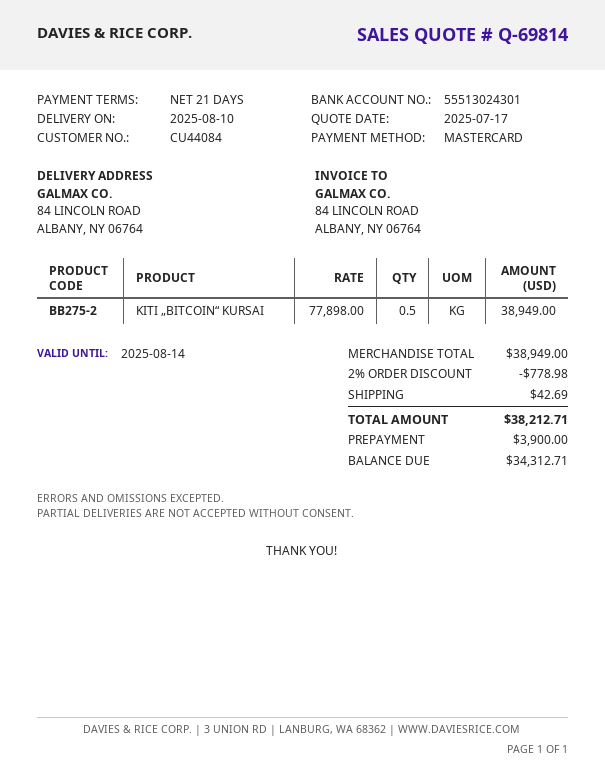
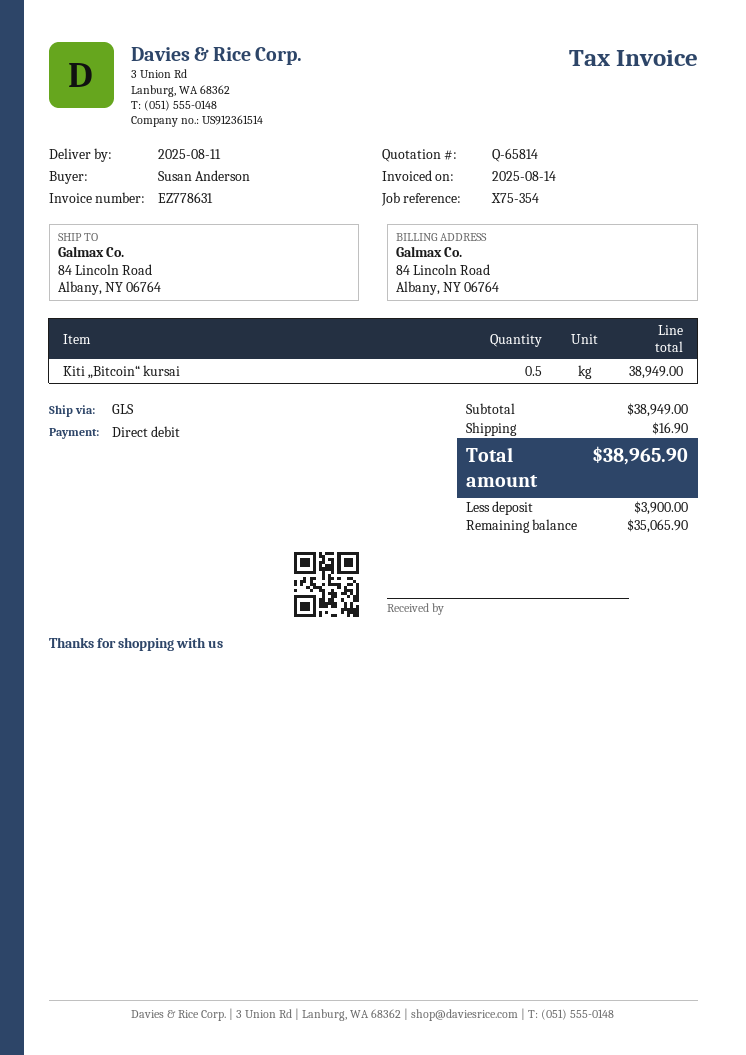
quote number: Q-69814 -> Q-65814
delivery date: 2025-08-10 -> 2025-08-11
payment method: Mastercard -> direct debit
discount: 2% = 778.98 -> none
shipping: 42.69 -> 16.90
total: 38212.71 -> 38965.90
balance: 34312.71 -> 35065.90

